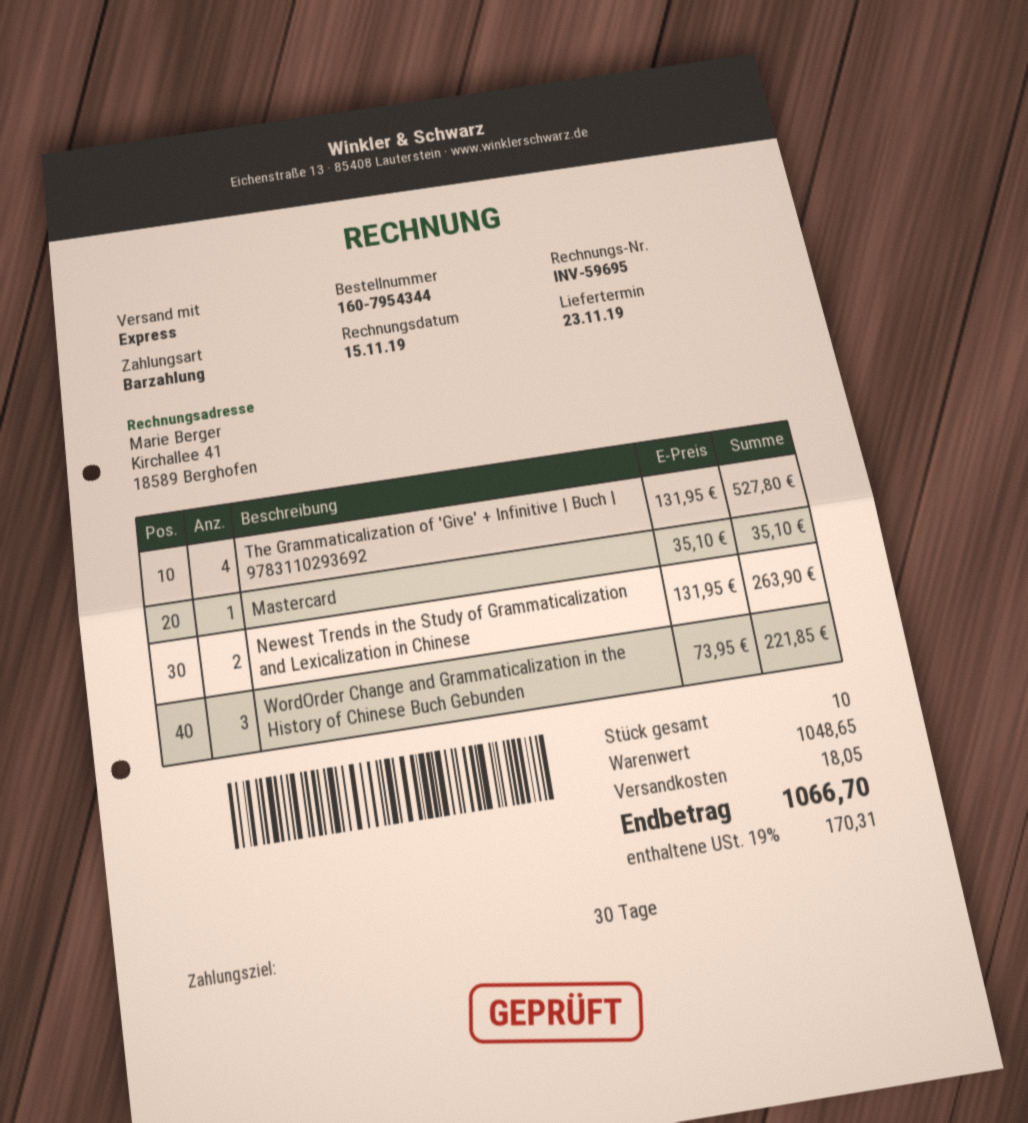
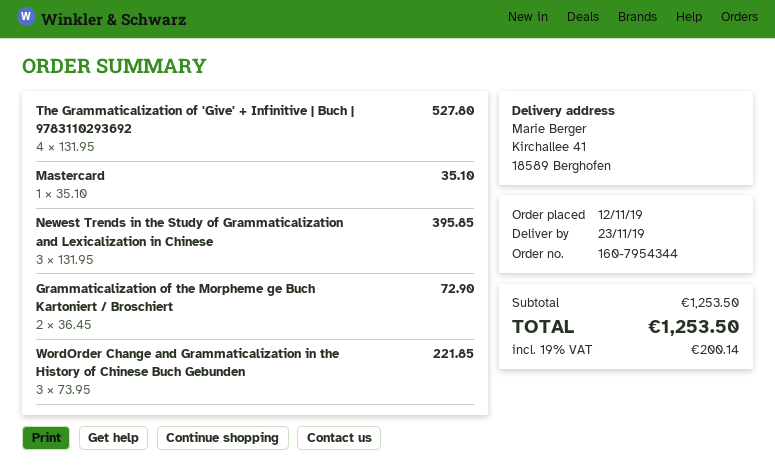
Newest Trends in the Study of Grammaticalization and Lexicalization in Chinese: 2 x 131.95 = 263.90 -> 3 x 131.95 = 395.85
Grammaticalization of the Morpheme ge Buch Kartoniert / Broschiert: none -> 2 x 36.45 = 72.90
subtotal: 1048.65 -> 1253.50
shipping: 18.05 -> none
tax: 19% = 170.31 -> 19% = 200.14
total: 1066.70 -> 1253.50

